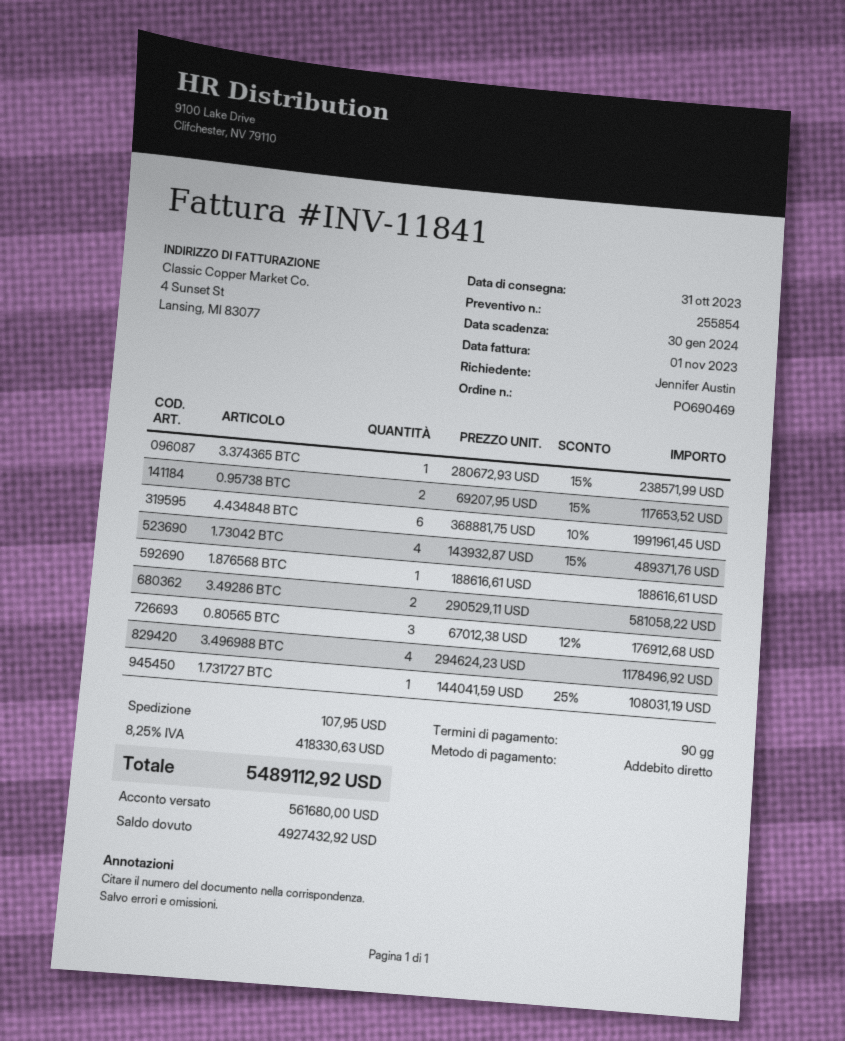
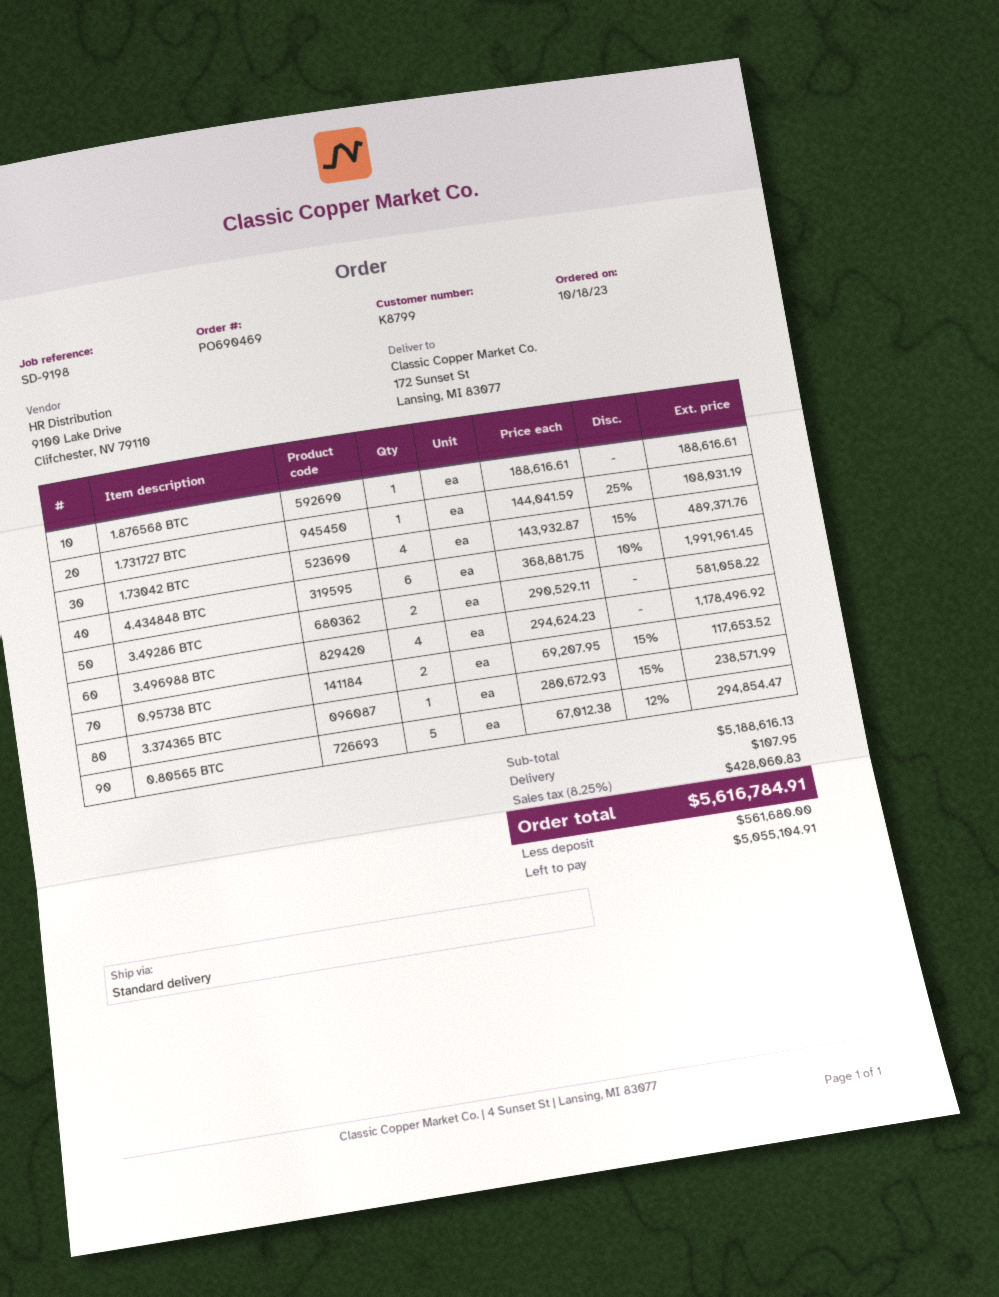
0.80565 BTC: 3 x 67012.38 - 12% = 176912.68 -> 5 x 67012.38 - 12% = 294854.47
tax: 8.25% = 418330.63 -> 8.25% = 428060.83
total: 5489112.92 -> 5616784.91
balance: 4927432.92 -> 5055104.91

